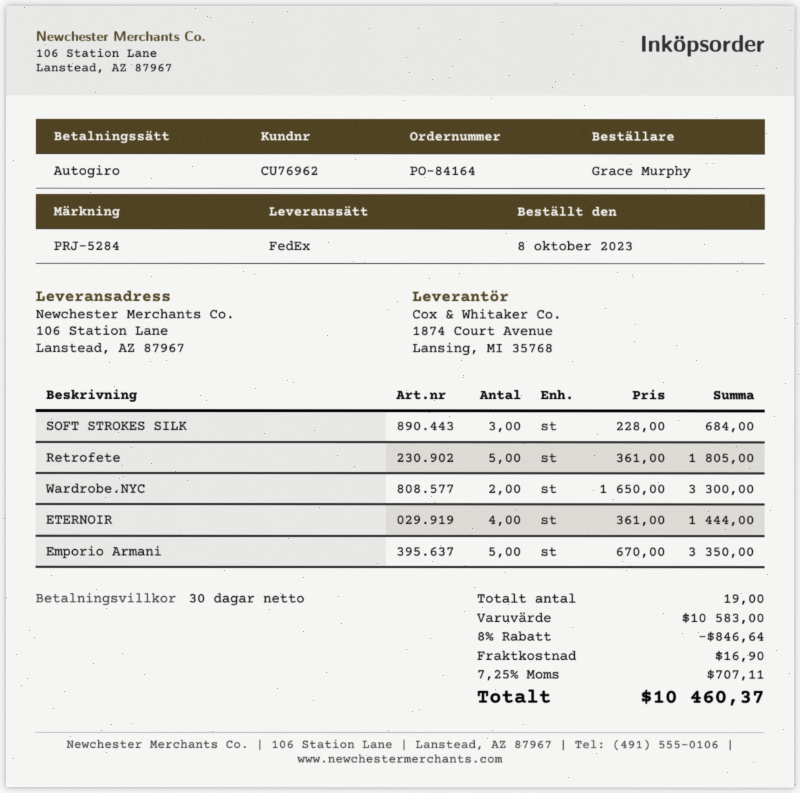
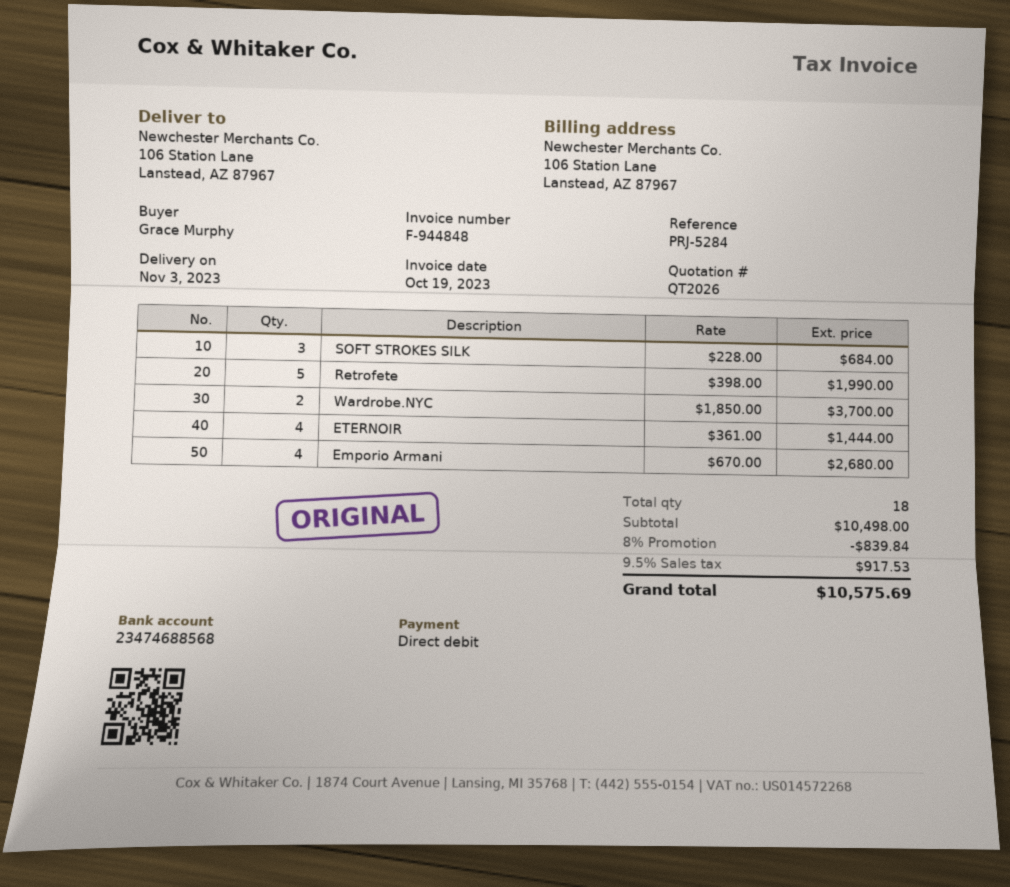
Retrofete: 5 x 361.00 = 1805.00 -> 5 x 398.00 = 1990.00
Wardrobe.NYC: 2 x 1650.00 = 3300.00 -> 2 x 1850.00 = 3700.00
Emporio Armani: 5 x 670.00 = 3350.00 -> 4 x 670.00 = 2680.00
total quantity: 19 -> 18
subtotal: 10583.00 -> 10498.00
discount: 8% = 846.64 -> 8% = 839.84
shipping: 16.90 -> none
tax: 7.25% = 707.11 -> 9.5% = 917.53
total: 10460.37 -> 10575.69

